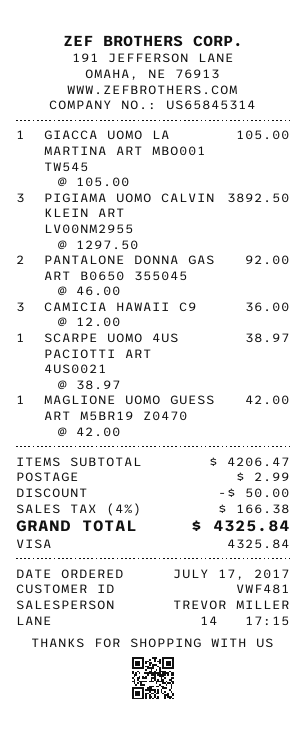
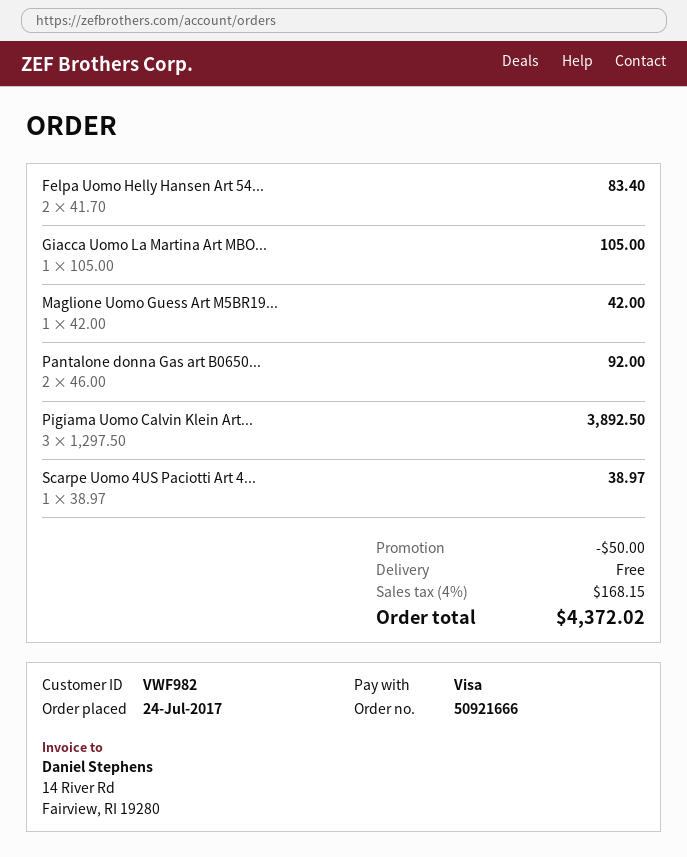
order date: 2017-07-17 -> 2017-07-24
customer number: VWF481 -> VWF982
CAMICIA HAWAII C9: 3 x 12.00 = 36.00 -> none
Felpa Uomo Helly Hansen Art 54...: none -> 2 x 41.70 = 83.40
shipping: 2.99 -> 0.00
tax: 4% = 166.38 -> 4% = 168.15
total: 4325.84 -> 4372.02

